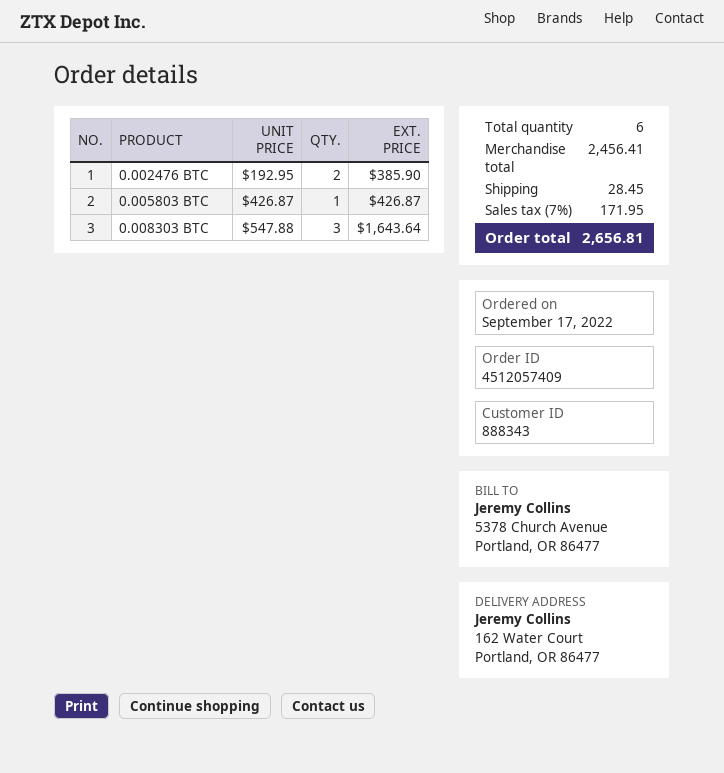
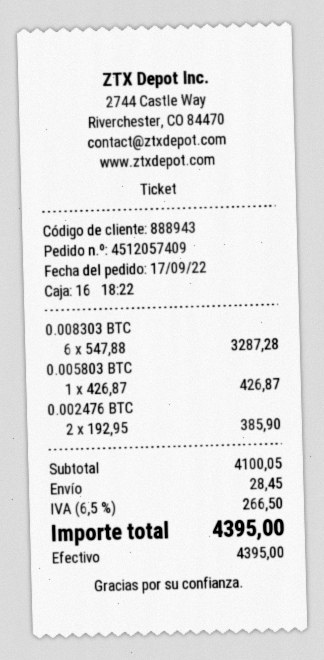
customer number: 888343 -> 888943
0.008303 BTC: 3 x 547.88 = 1643.64 -> 6 x 547.88 = 3287.28
subtotal: 2456.41 -> 4100.05
tax: 7% = 171.95 -> 6.5% = 266.50
total: 2656.81 -> 4395.00

